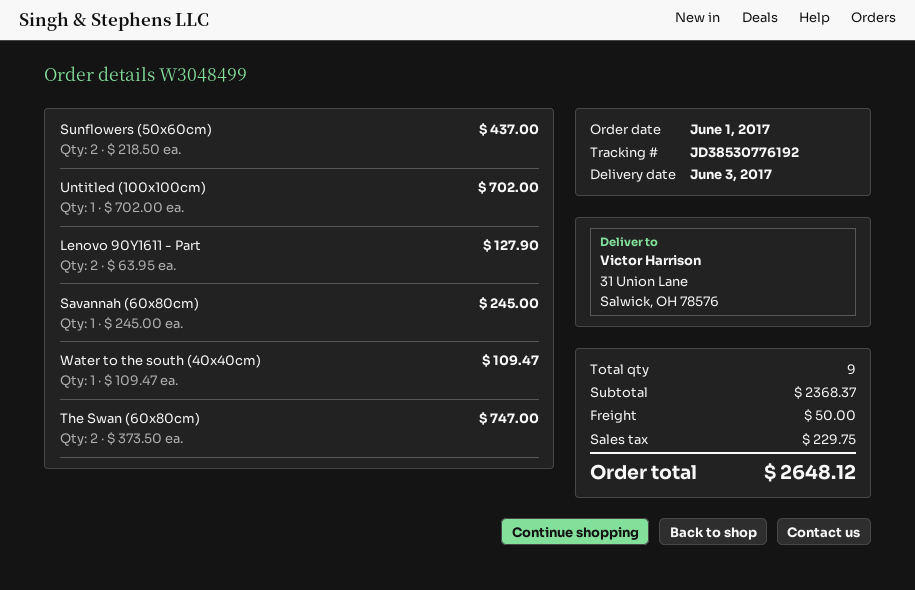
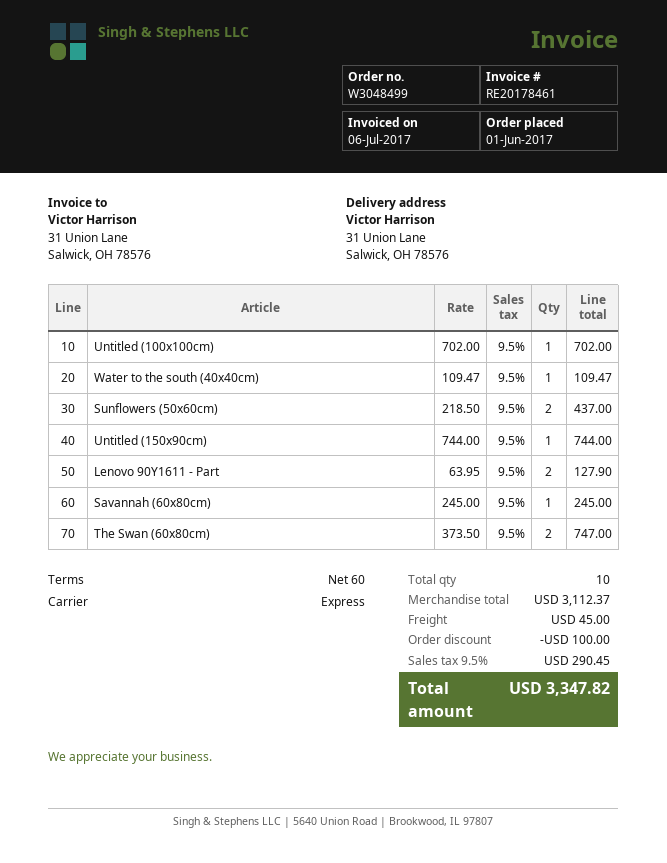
Untitled (150x90cm): none -> 1 x 744.00 = 744.00
total quantity: 9 -> 10
subtotal: 2368.37 -> 3112.37
discount: none -> 100.00
shipping: 50.00 -> 45.00
tax: 229.75 -> 290.45
total: 2648.12 -> 3347.82

